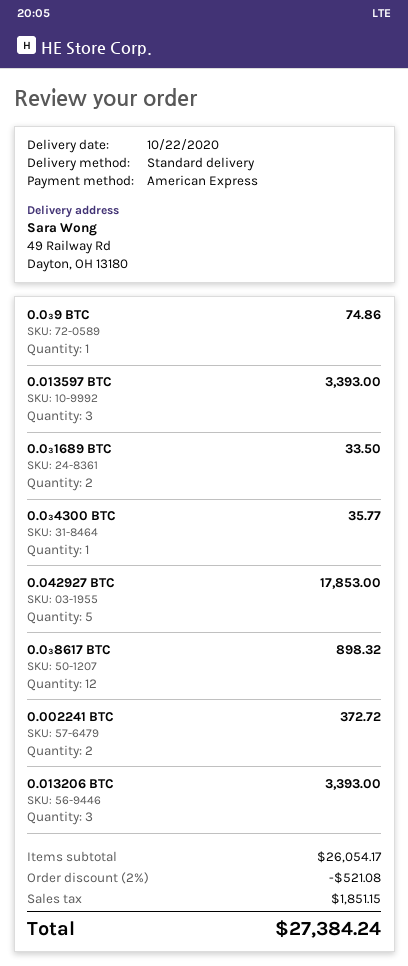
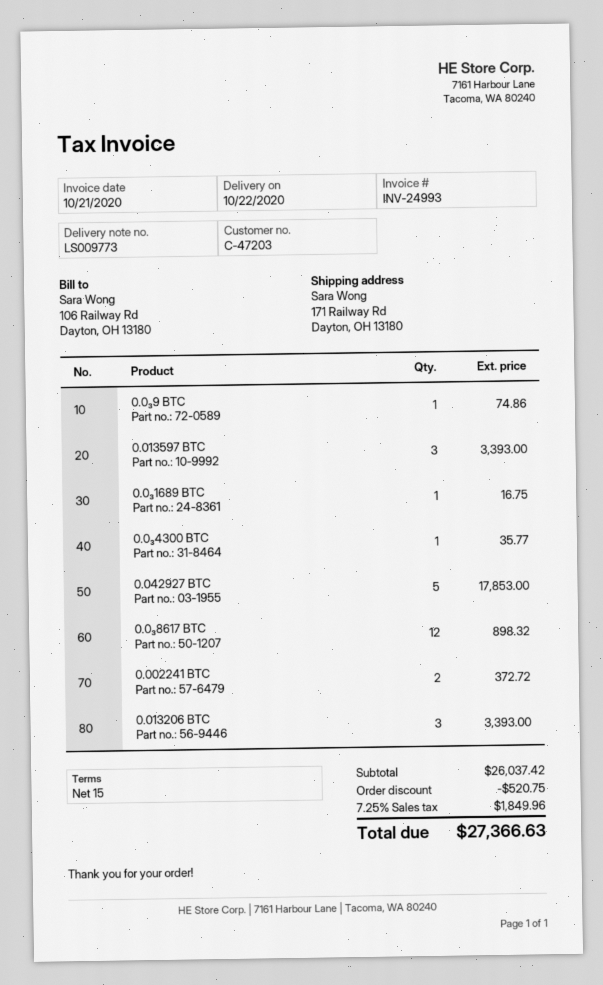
ship to: 49 Railway Rd, Dayton, OH 13180 -> 171 Railway Rd, Dayton, OH 13180
0.0₃1689 BTC: 2 for 33.50 -> 1 for 16.75
subtotal: 26054.17 -> 26037.42
discount: 521.08 -> 520.75
tax: 1851.15 -> 1849.96
total: 27384.24 -> 27366.63

